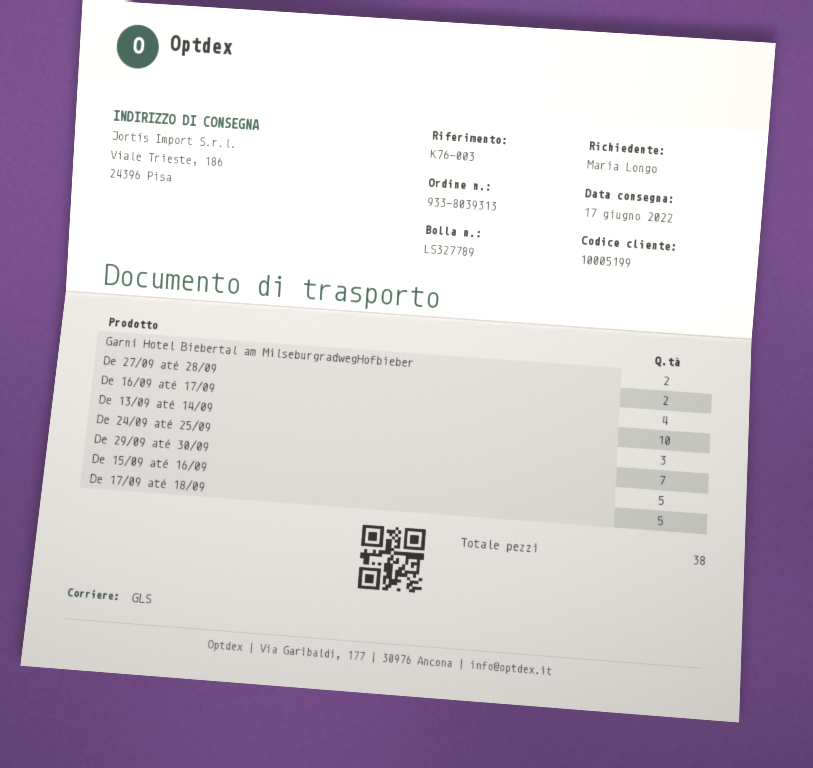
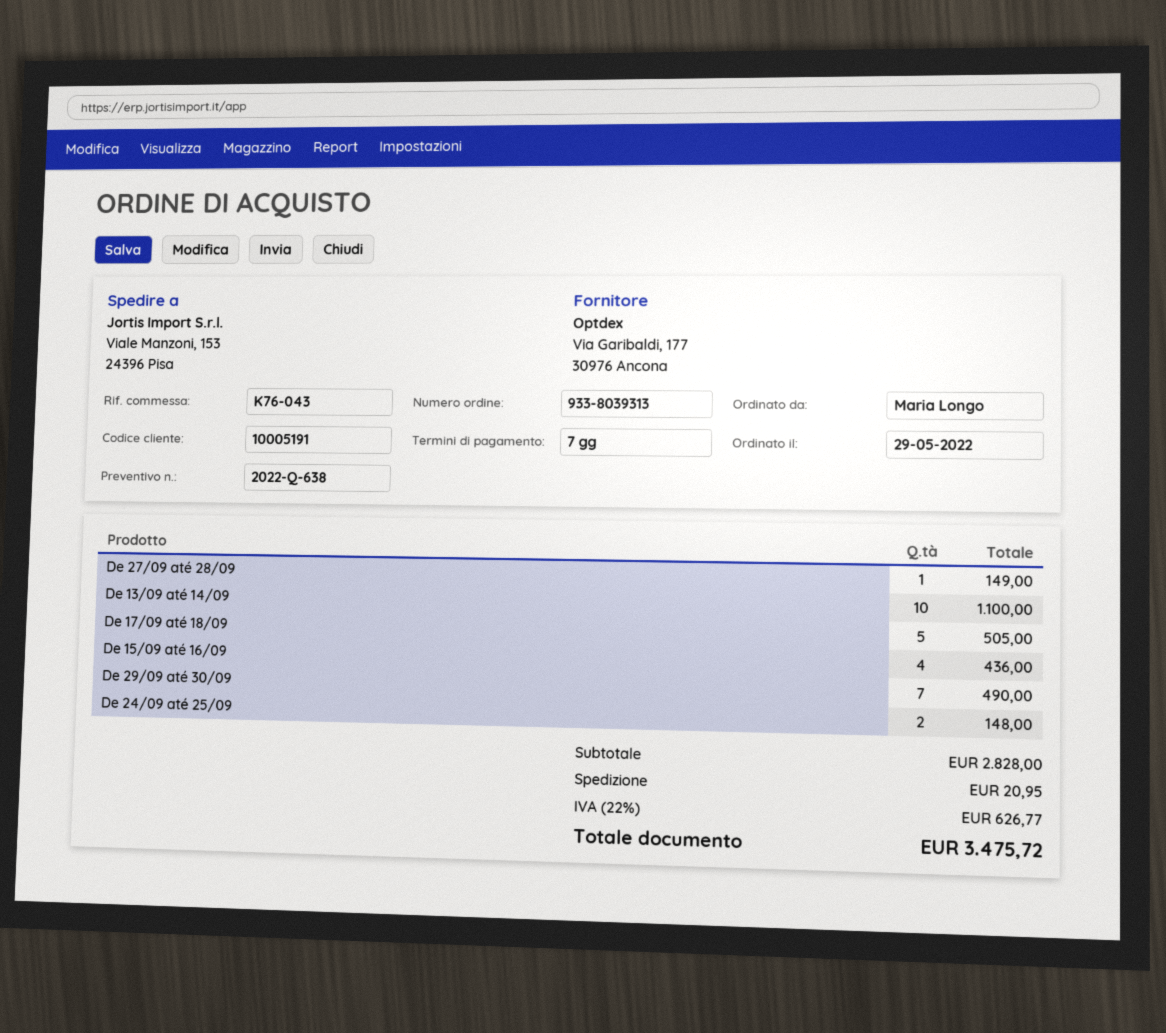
customer number: 10005199 -> 10005191
reference: K76-003 -> K76-043
ship to: Viale Trieste, 186, 24396 Pisa -> Viale Manzoni, 153, 24396 Pisa
Garni Hotel Biebertal am MilseburgradwegHofbieber: 2 -> none
De 27/09 até 28/09: 2 -> 1
De 16/09 até 17/09: 4 -> none
De 24/09 até 25/09: 3 -> 2
De 15/09 até 16/09: 5 -> 4

